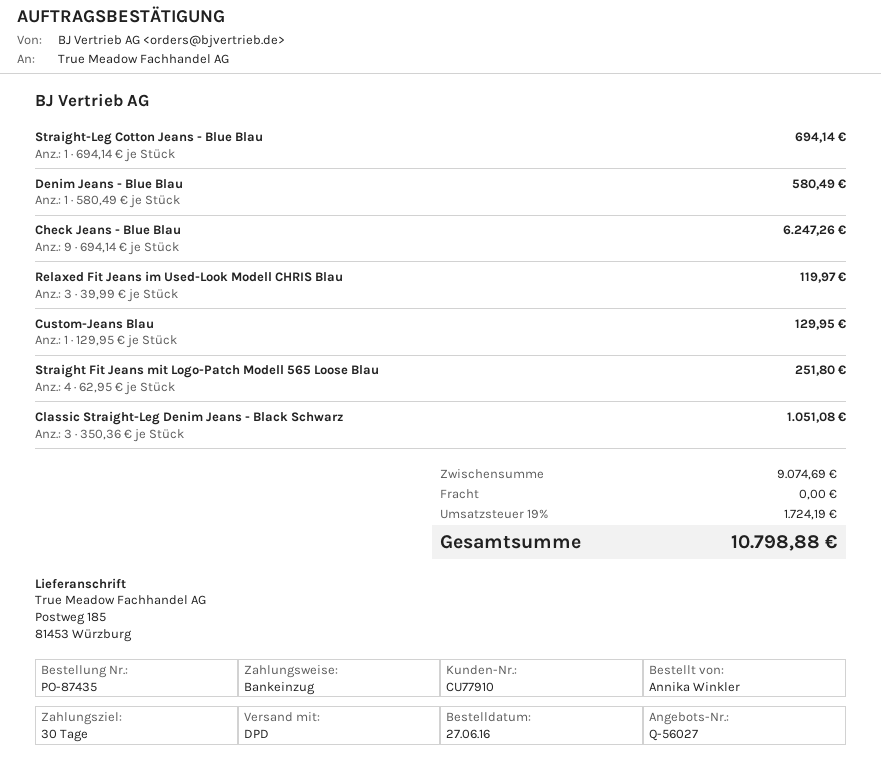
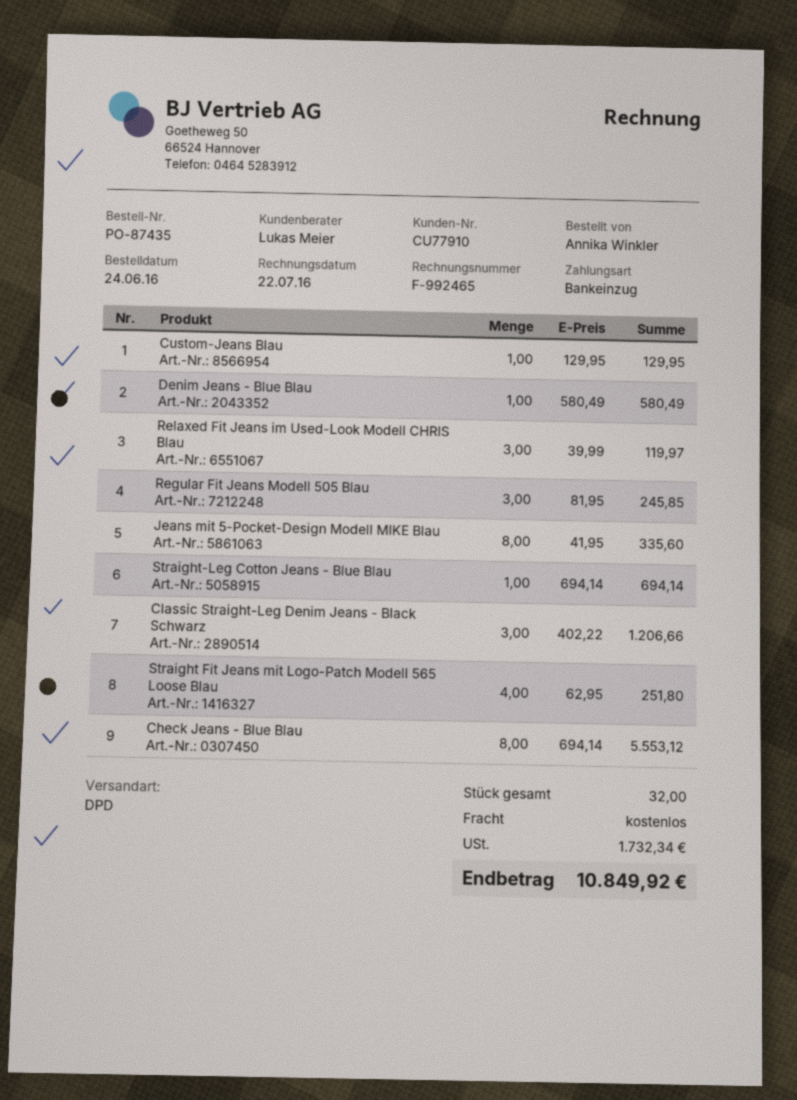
order date: 2016-06-27 -> 2016-06-24
Check Jeans - Blue Blau: 9 x 694.14 = 6247.26 -> 8 x 694.14 = 5553.12
Classic Straight-Leg Denim Jeans - Black Schwarz: 3 x 350.36 = 1051.08 -> 3 x 402.22 = 1206.66
Regular Fit Jeans Modell 505 Blau: none -> 3 x 81.95 = 245.85
Jeans mit 5-Pocket-Design Modell MIKE Blau: none -> 8 x 41.95 = 335.60
tax: 1724.19 -> 1732.34
total: 10798.88 -> 10849.92

